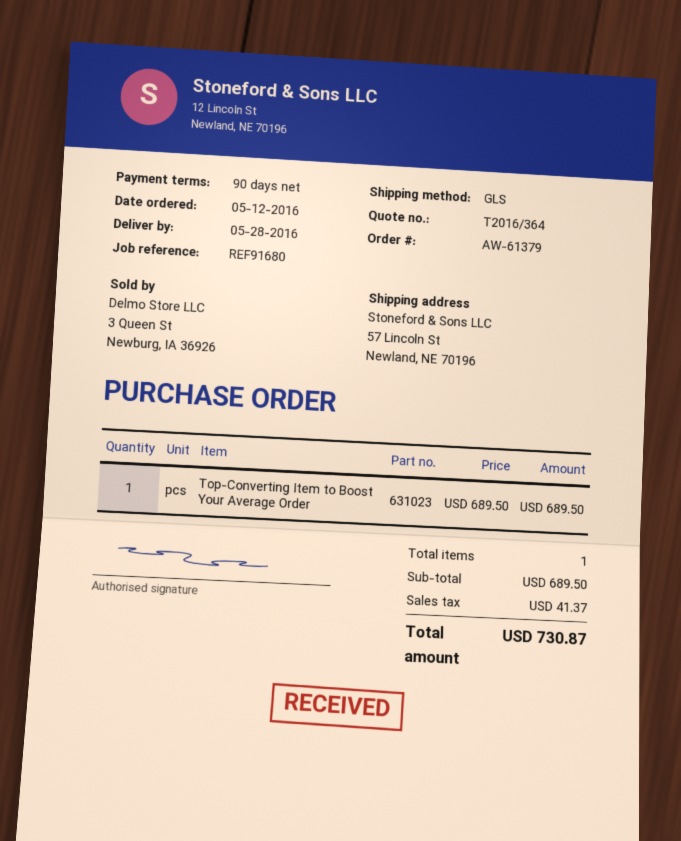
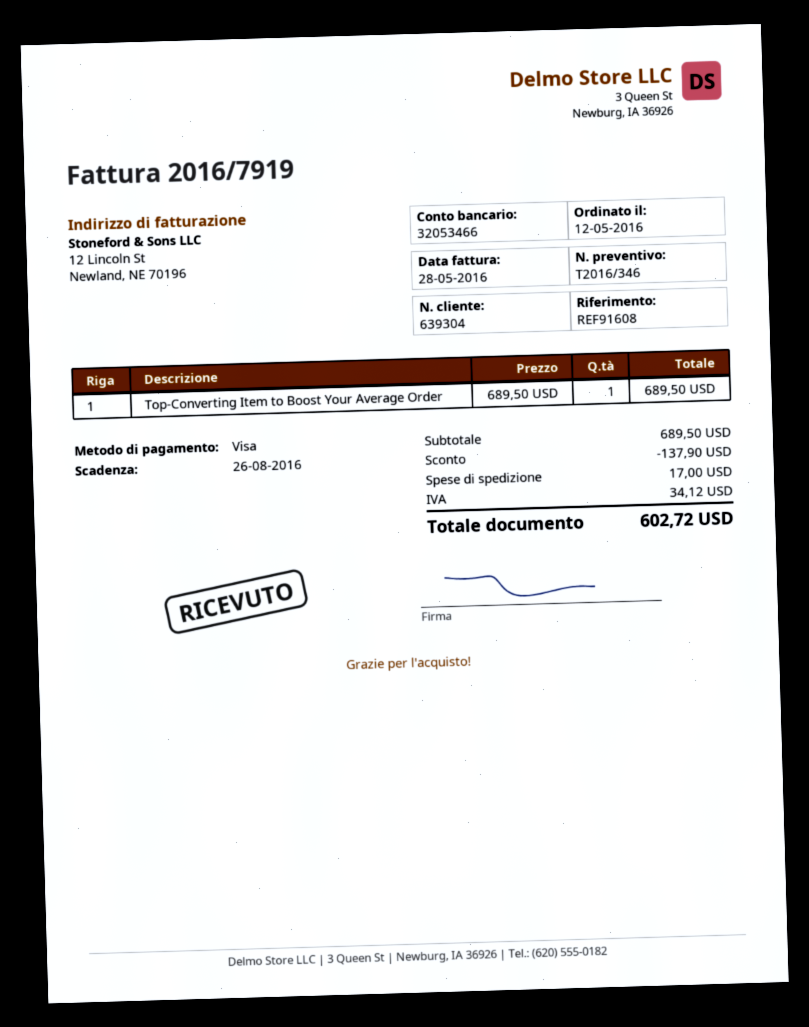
quote number: T2016/364 -> T2016/346
reference: REF91680 -> REF91608
discount: none -> 137.90
shipping: none -> 17.00
tax: 41.37 -> 34.12
total: 730.87 -> 602.72

